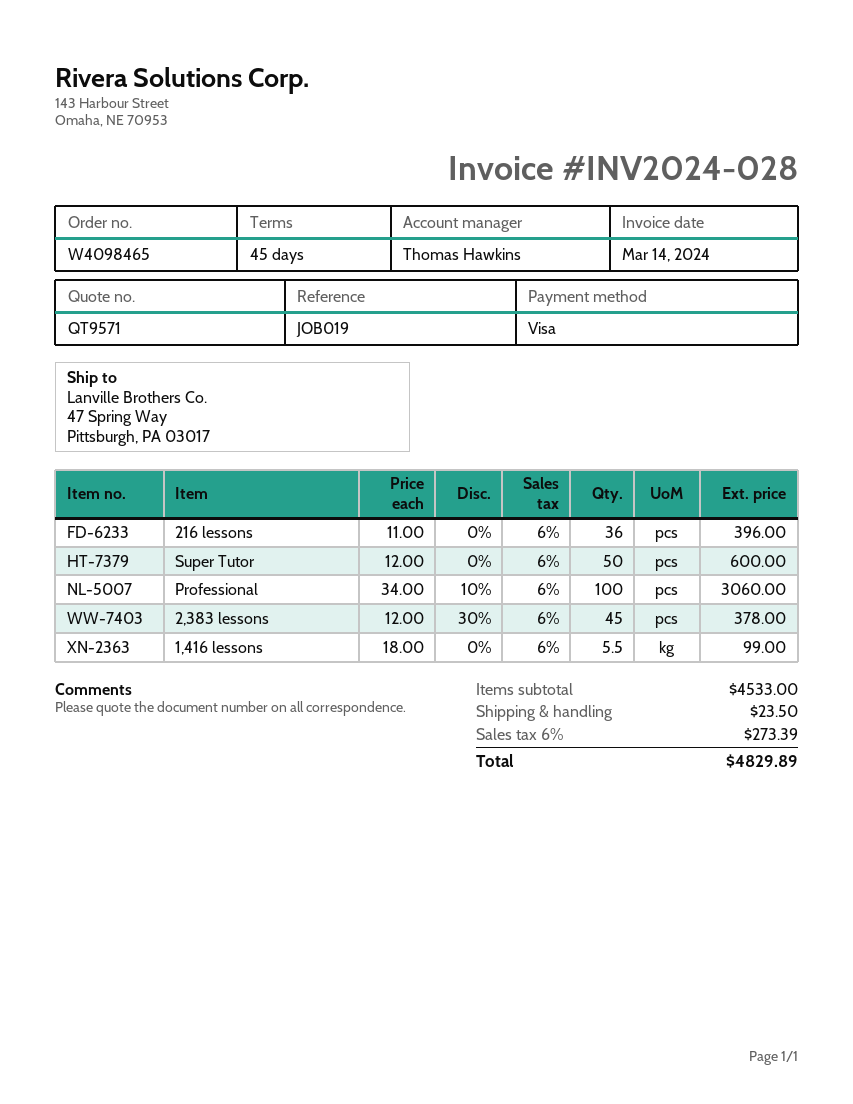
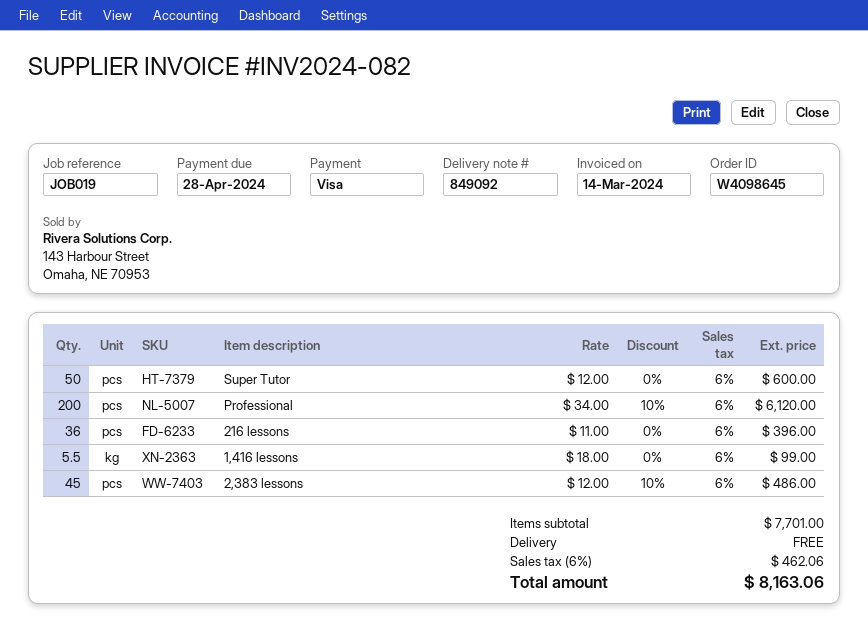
order number: W4098465 -> W4098645
invoice number: INV2024-028 -> INV2024-082
Professional: 100 x 34.00 - 10% = 3060.00 -> 200 x 34.00 - 10% = 6120.00
2,383 lessons: 45 x 12.00 - 30% = 378.00 -> 45 x 12.00 - 10% = 486.00
subtotal: 4533.00 -> 7701.00
shipping: 23.50 -> 0.00
tax: 6% = 273.39 -> 6% = 462.06
total: 4829.89 -> 8163.06

